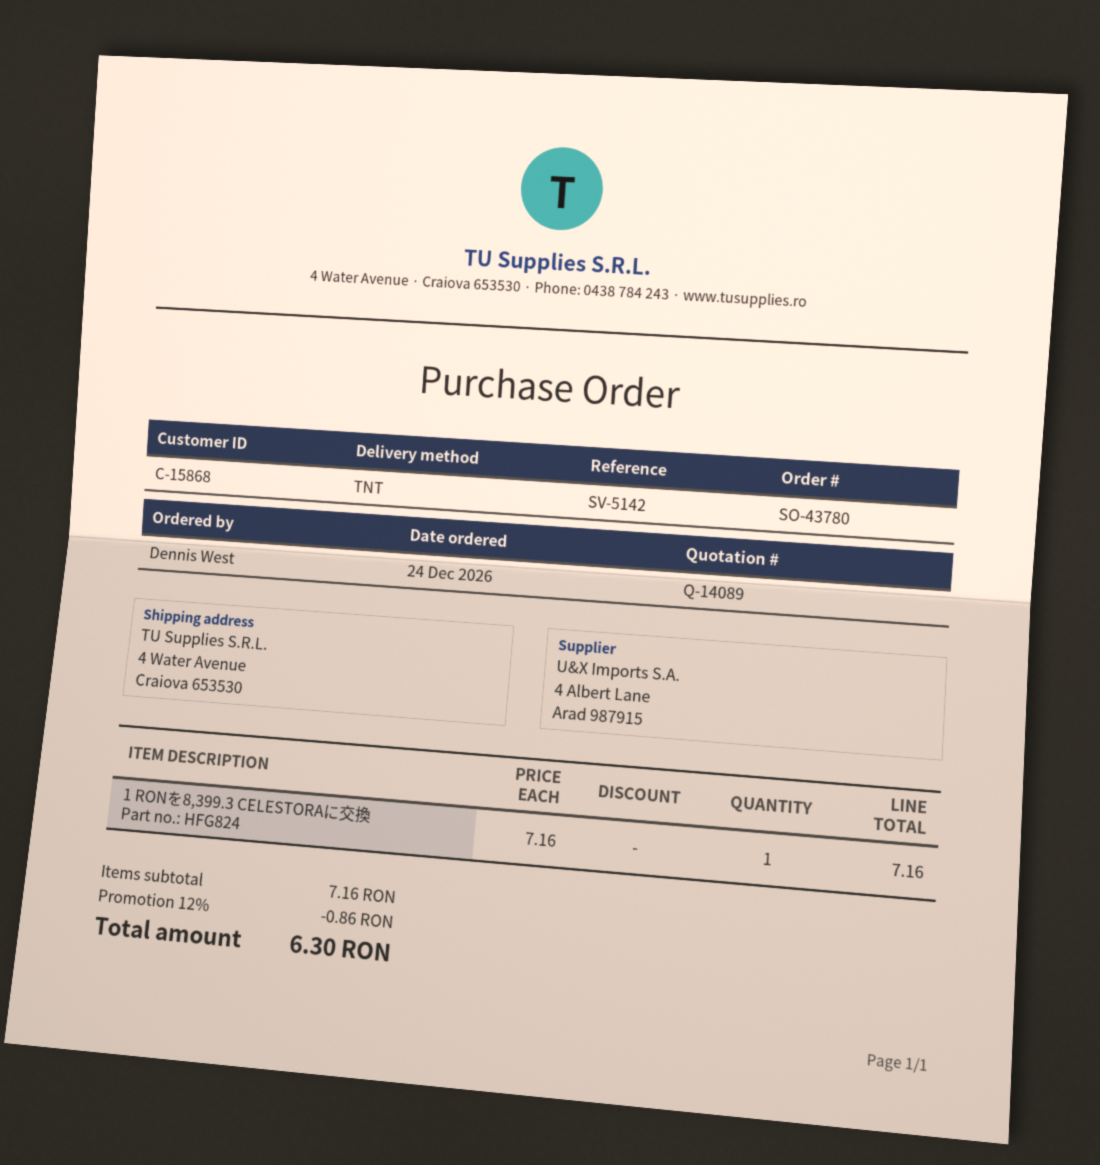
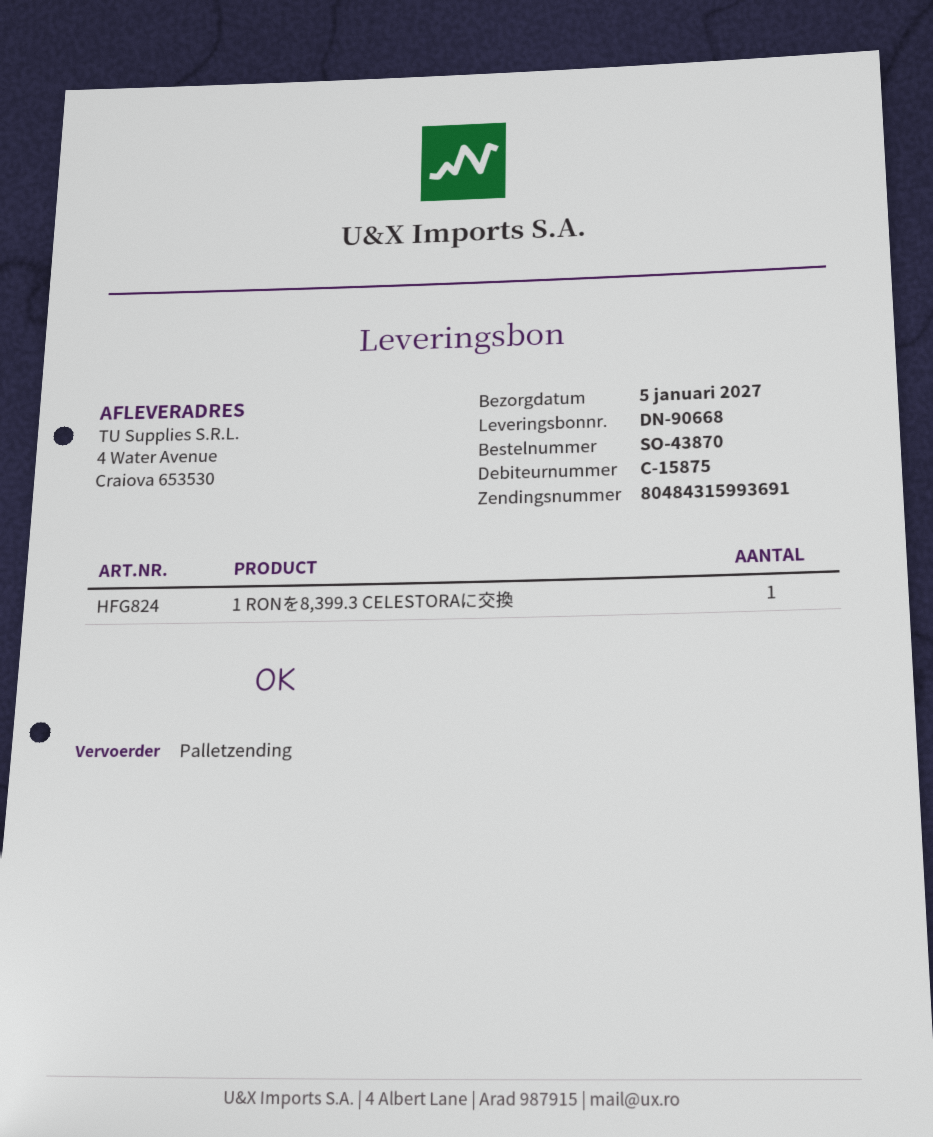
order number: SO-43780 -> SO-43870
customer number: C-15868 -> C-15875
shipping method: TNT -> pallet freight

